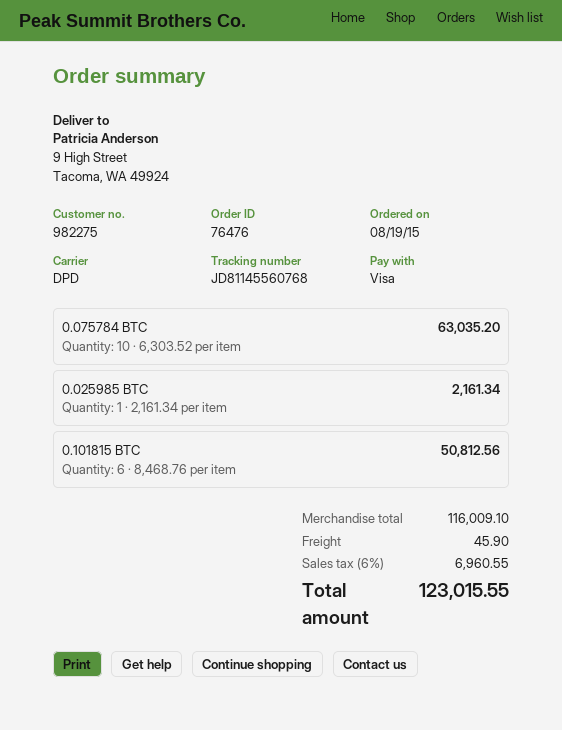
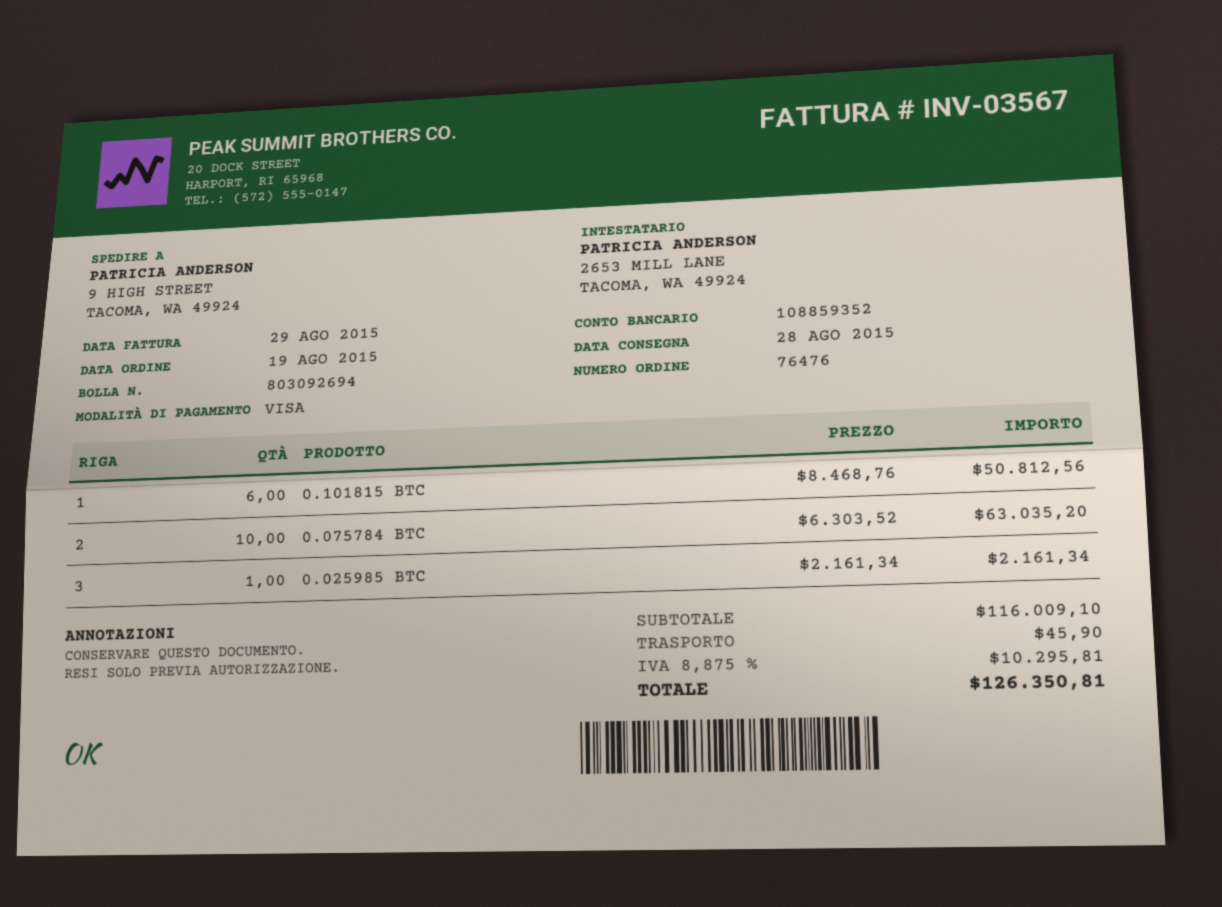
tax: 6% = 6960.55 -> 8.875% = 10295.81
total: 123015.55 -> 126350.81

